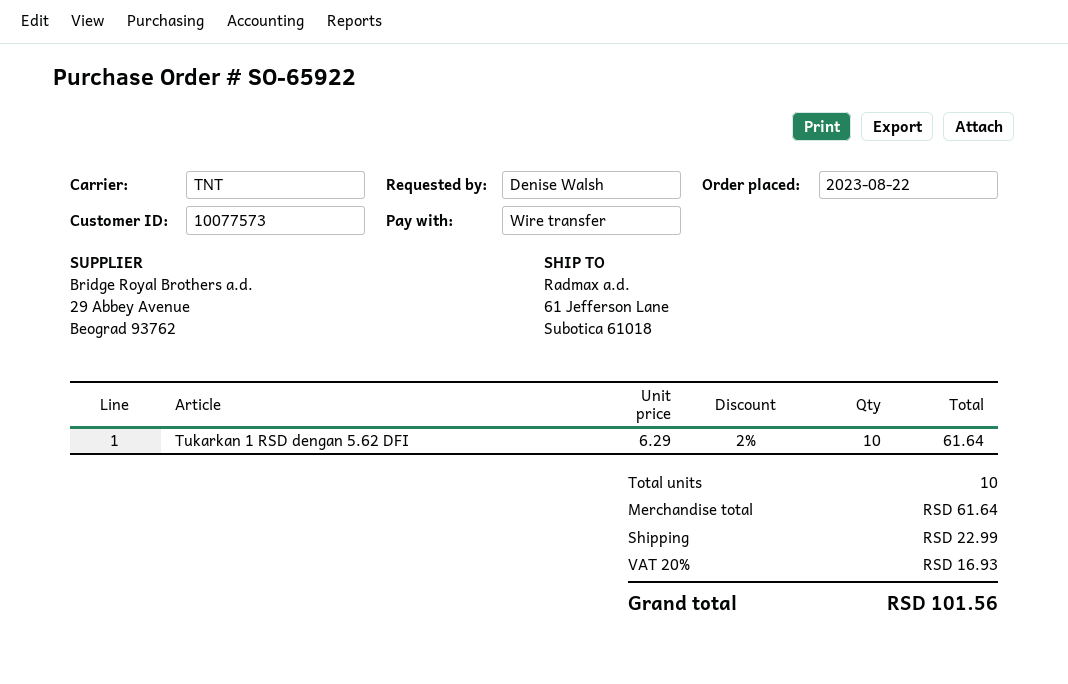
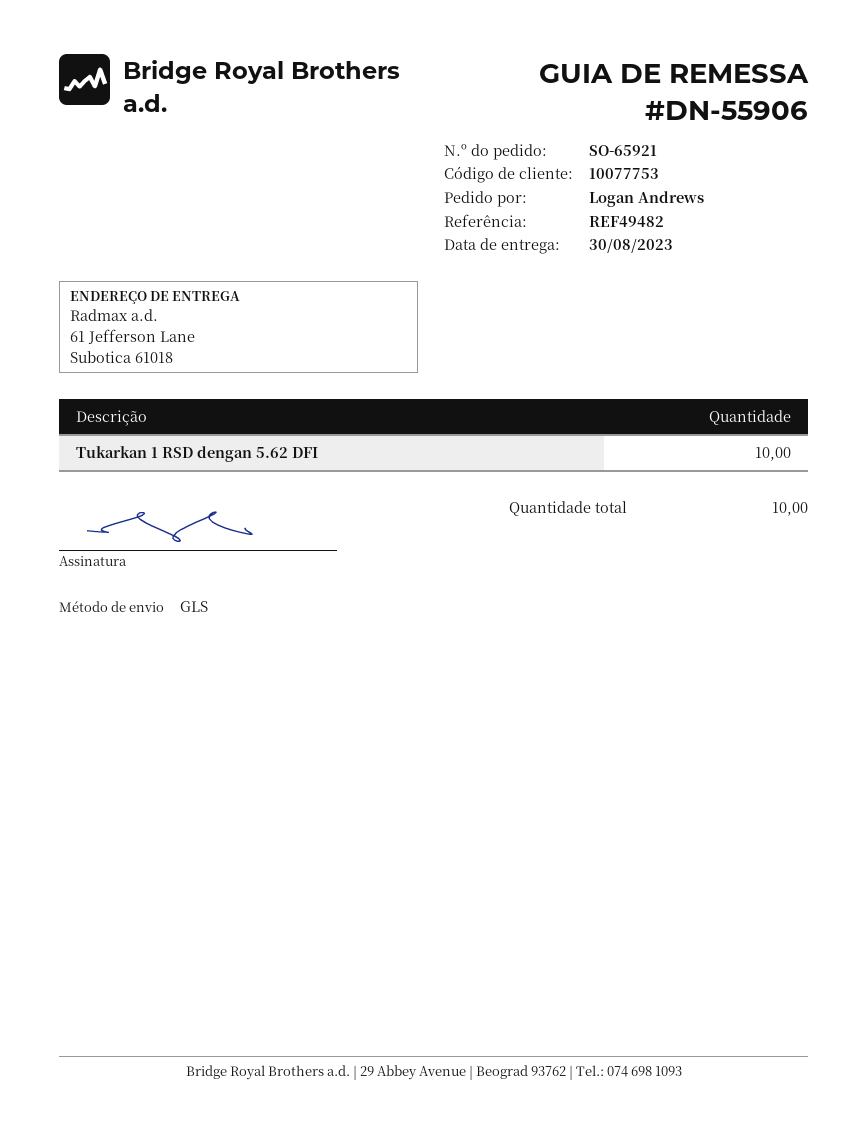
order number: SO-65922 -> SO-65921
customer number: 10077573 -> 10077753
ordered by: Denise Walsh -> Logan Andrews
shipping method: TNT -> GLS

